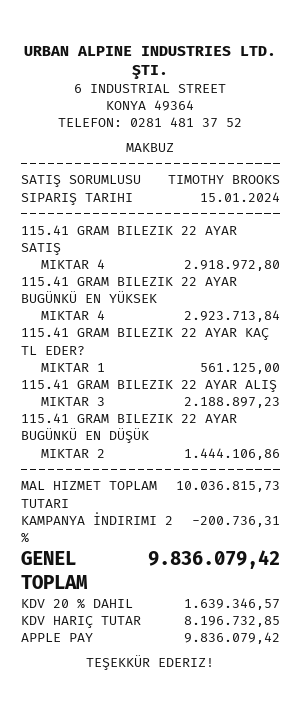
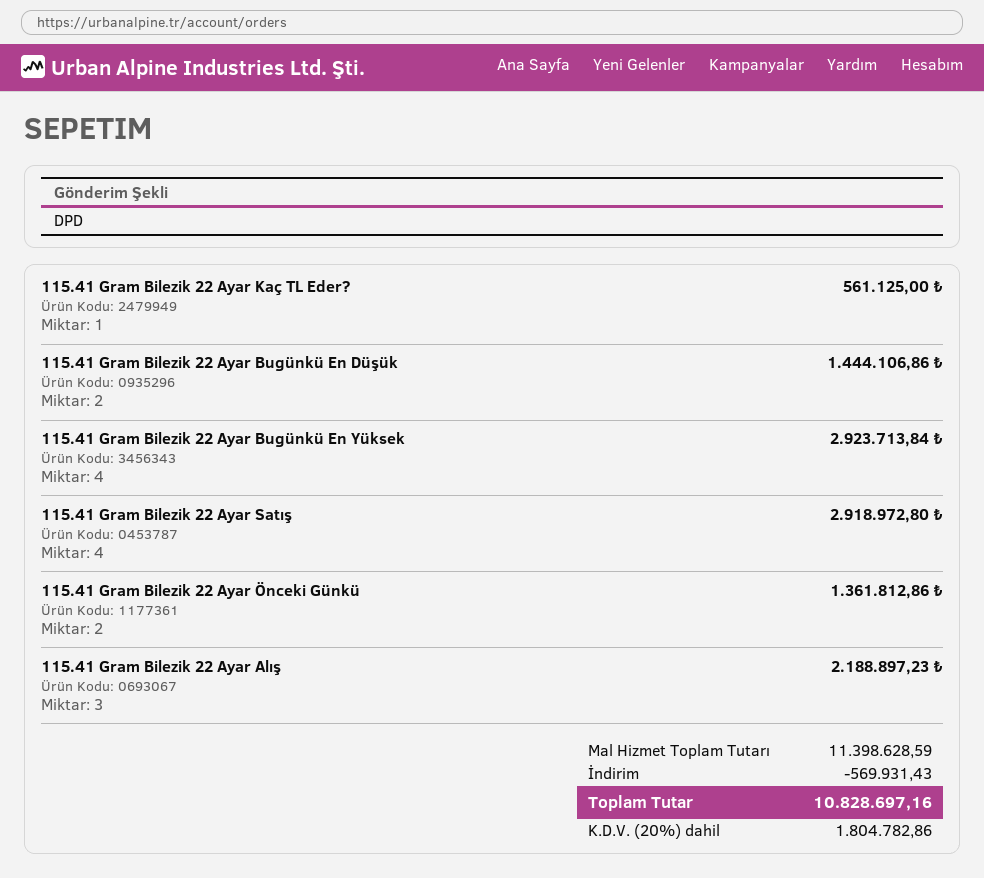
115.41 Gram Bilezik 22 Ayar Önceki Günkü: none -> 2 for 1361812.86
subtotal: 10036815.73 -> 11398628.59
discount: 200736.31 -> 569931.43
tax: 20% = 1639346.57 -> 20% = 1804782.86
total: 9836079.42 -> 10828697.16

